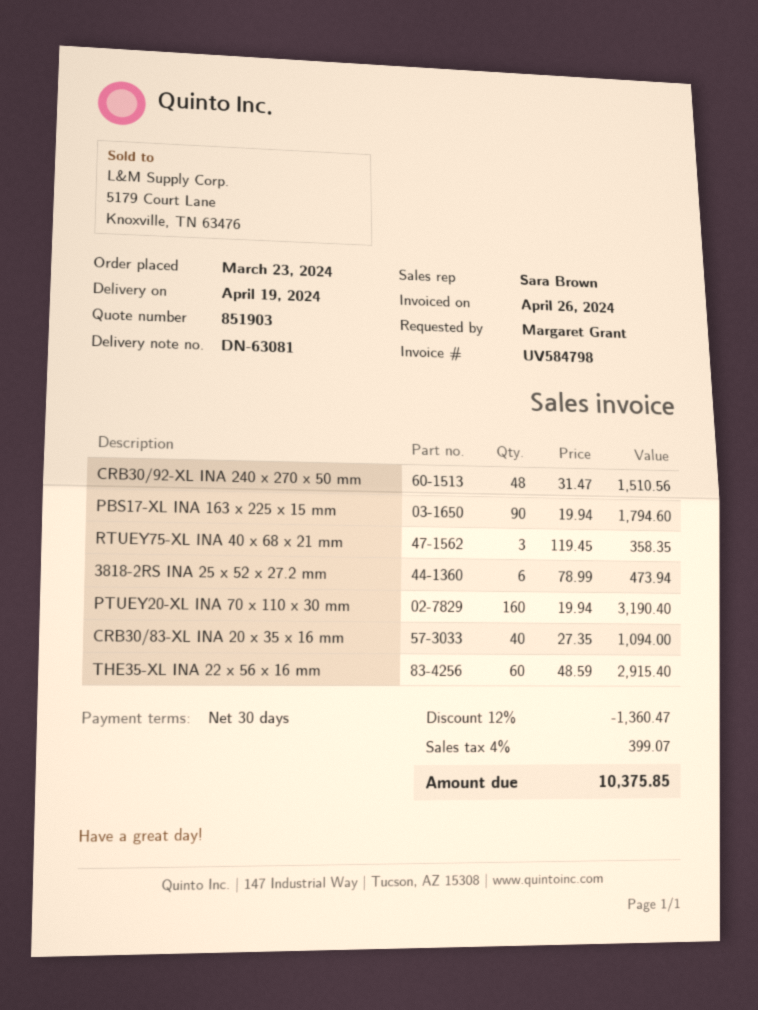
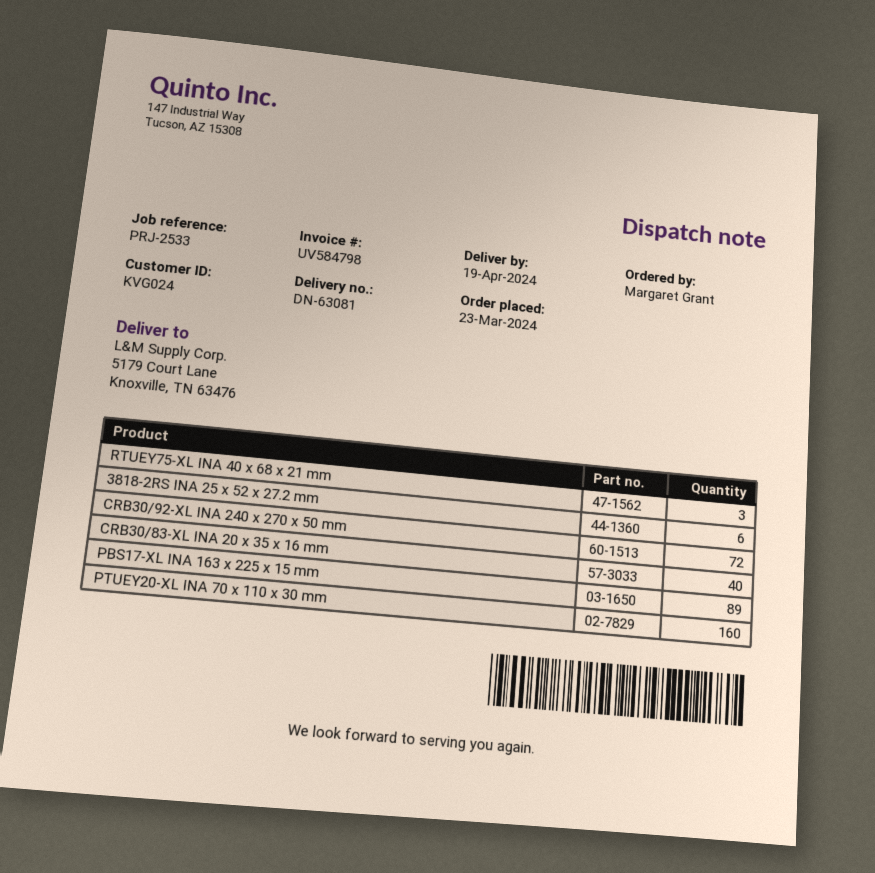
CRB30/92-XL INA 240 x 270 x 50 mm: 48 -> 72
PBS17-XL INA 163 x 225 x 15 mm: 90 -> 89
THE35-XL INA 22 x 56 x 16 mm: 60 -> none

